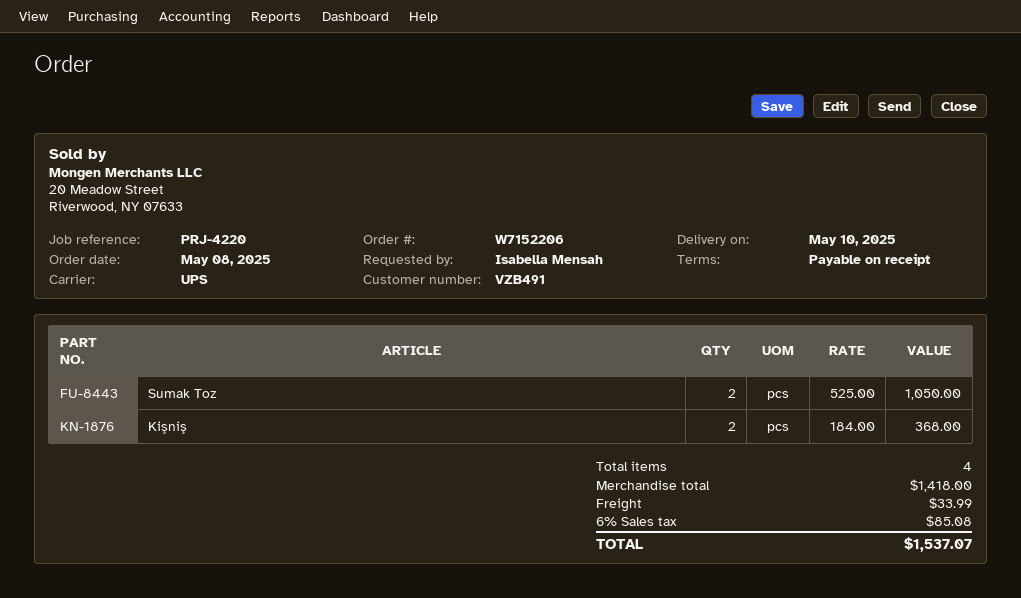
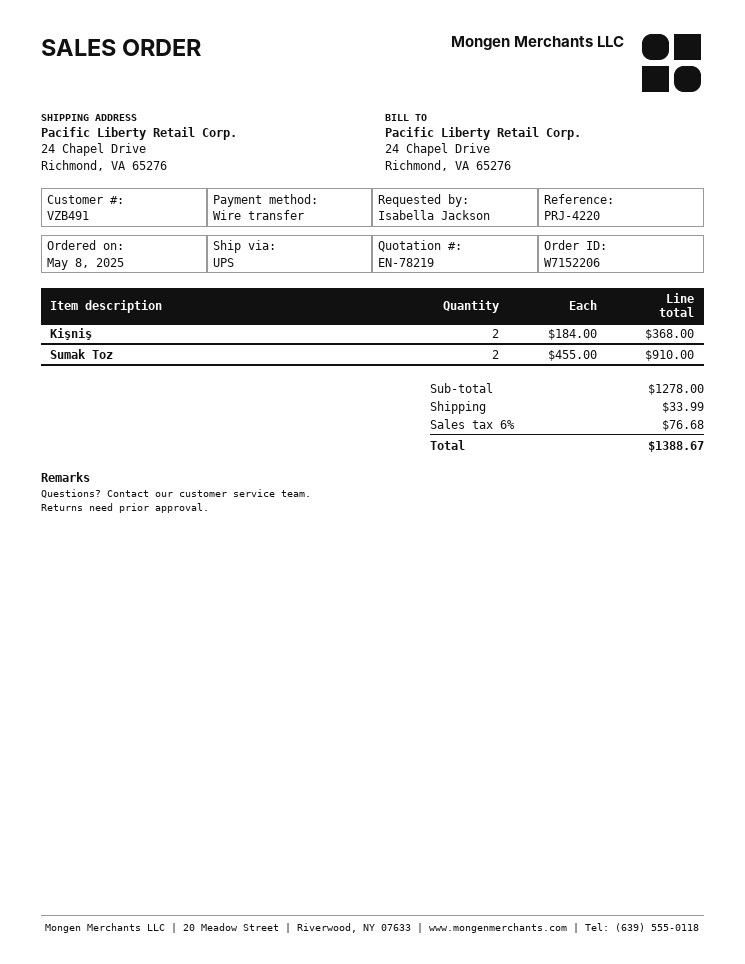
ordered by: Isabella Mensah -> Isabella Jackson
Sumak Toz: 2 x 525.00 = 1050.00 -> 2 x 455.00 = 910.00
subtotal: 1418.00 -> 1278.00
tax: 6% = 85.08 -> 6% = 76.68
total: 1537.07 -> 1388.67

